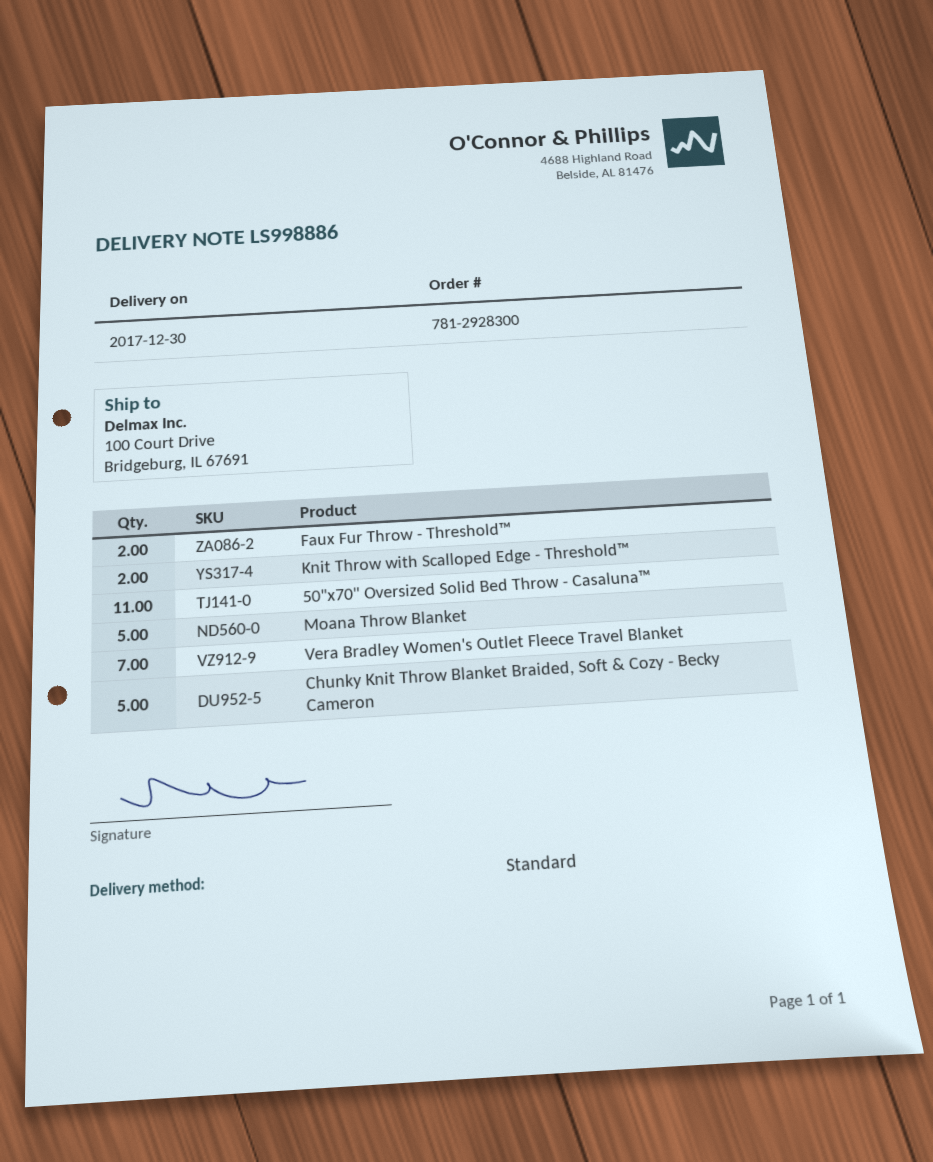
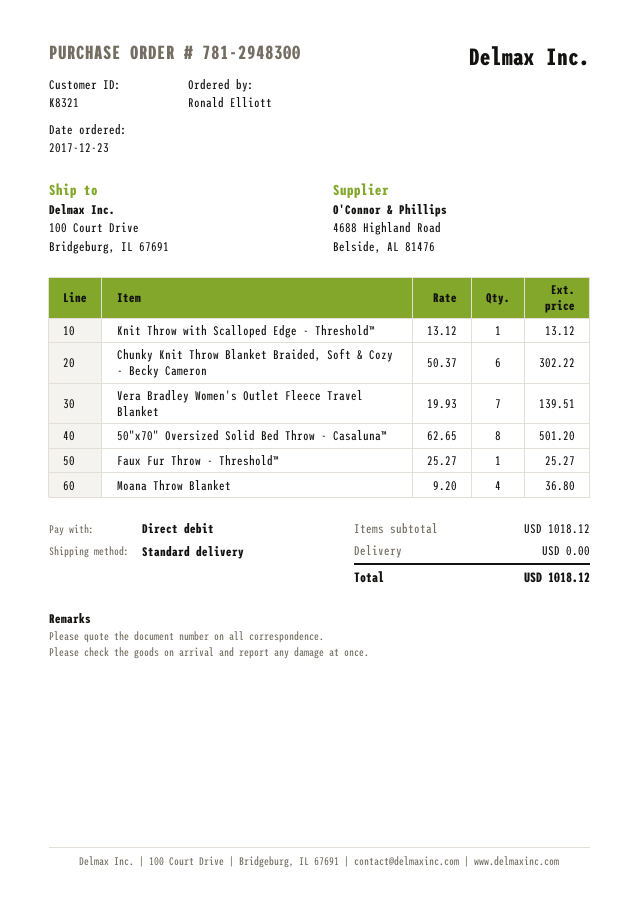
order number: 781-2928300 -> 781-2948300
Faux Fur Throw - Threshold™: 2 -> 1
Knit Throw with Scalloped Edge - Threshold™: 2 -> 1
50"x70" Oversized Solid Bed Throw - Casaluna™: 11 -> 8
Moana Throw Blanket: 5 -> 4
Chunky Knit Throw Blanket Braided, Soft & Cozy - Becky Cameron: 5 -> 6

